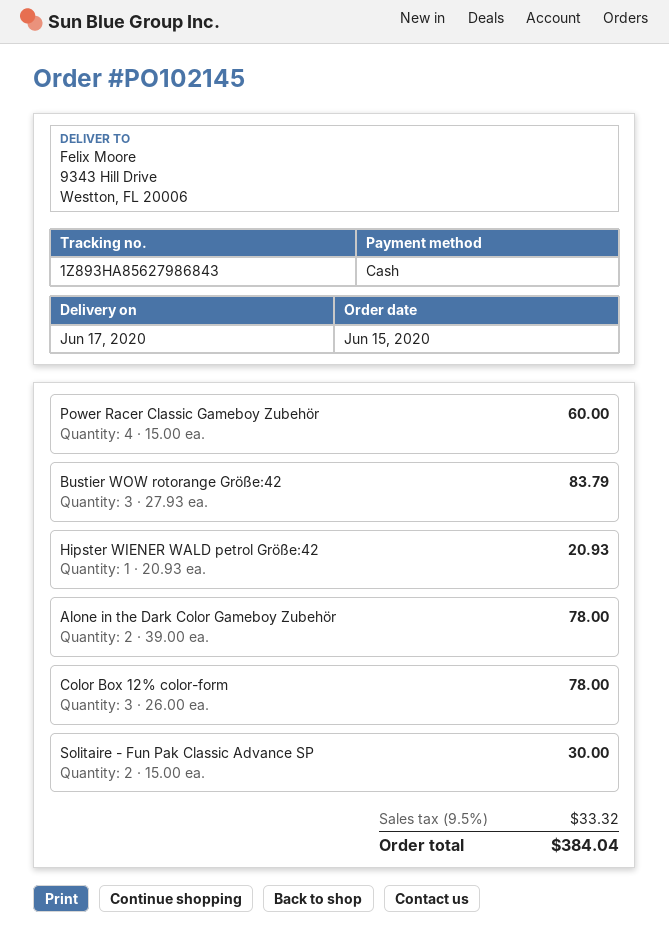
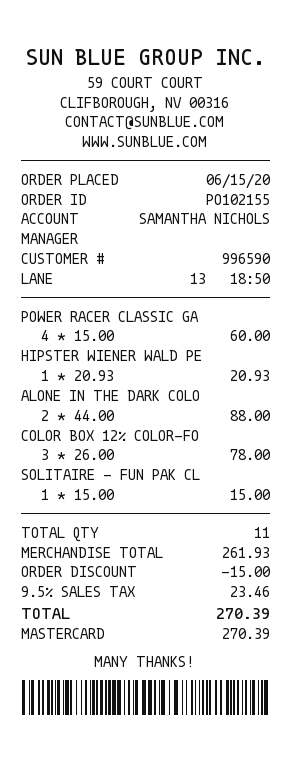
order number: PO102145 -> PO102155
payment method: cash -> Mastercard
Bustier WOW rotorange Größe:42: 3 x 27.93 = 83.79 -> none
Alone in the Dark Color Gameboy Zubehör: 2 x 39.00 = 78.00 -> 2 x 44.00 = 88.00
Solitaire - Fun Pak Classic Advance SP: 2 x 15.00 = 30.00 -> 1 x 15.00 = 15.00
discount: none -> 15.00
tax: 9.5% = 33.32 -> 9.5% = 23.46
total: 384.04 -> 270.39

